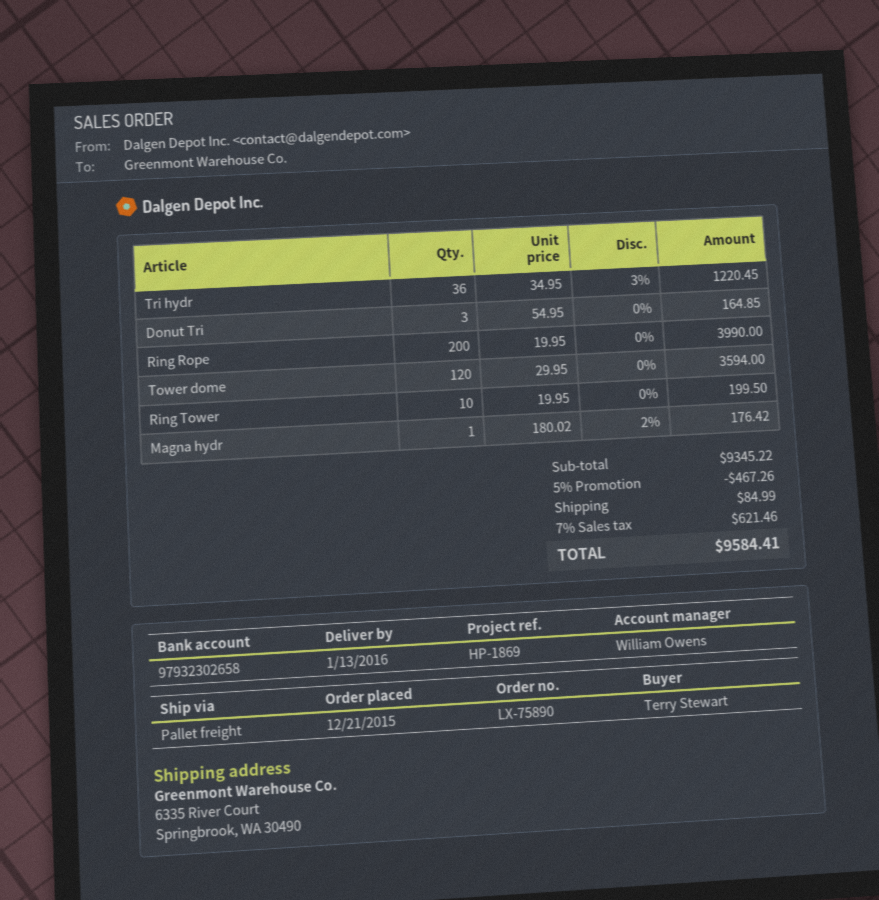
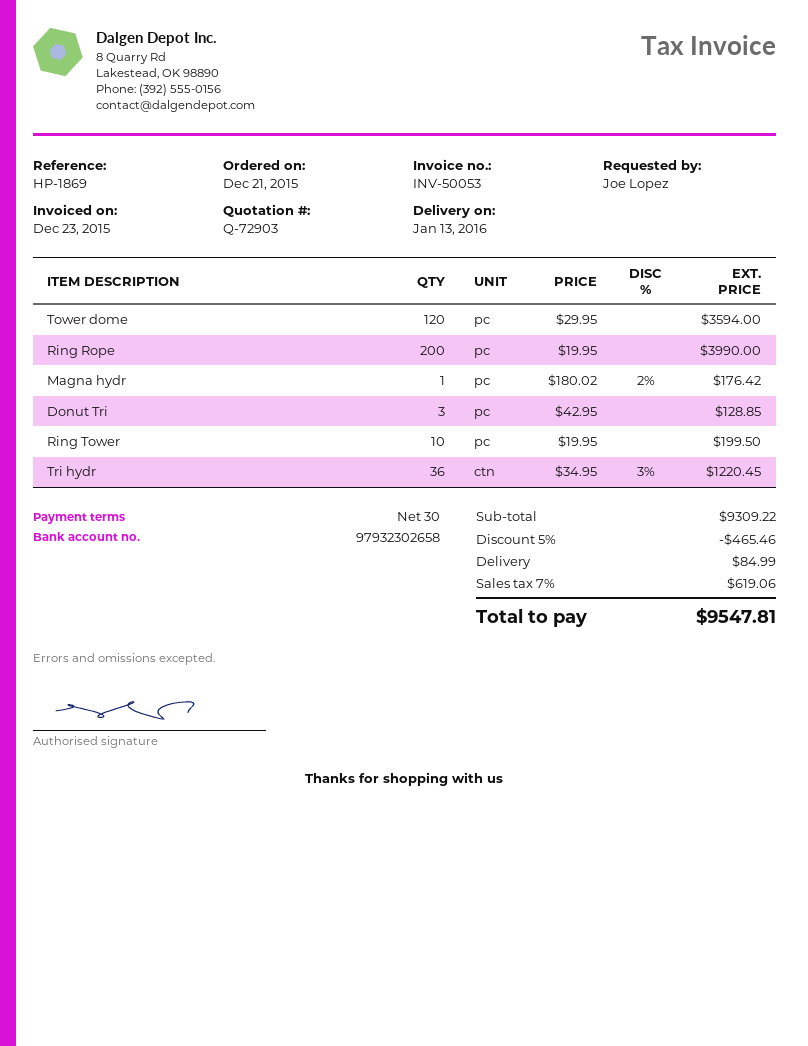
ordered by: Terry Stewart -> Joe Lopez
Donut Tri: 3 x 54.95 = 164.85 -> 3 x 42.95 = 128.85
subtotal: 9345.22 -> 9309.22
discount: 5% = 467.26 -> 5% = 465.46
tax: 7% = 621.46 -> 7% = 619.06
total: 9584.41 -> 9547.81

